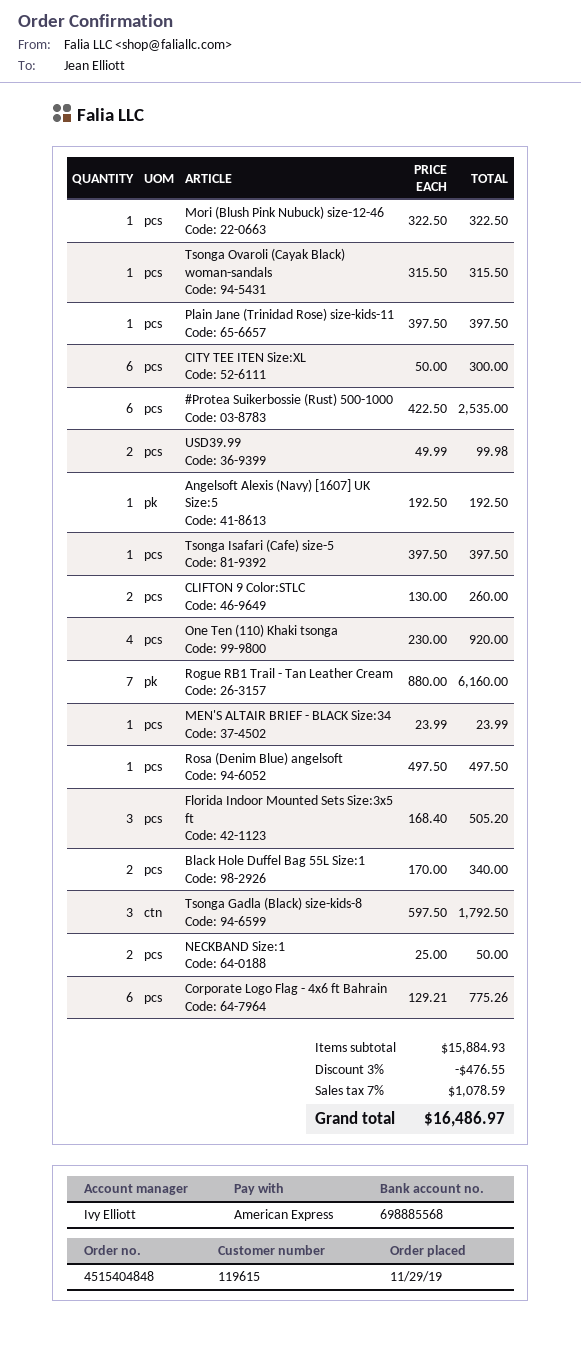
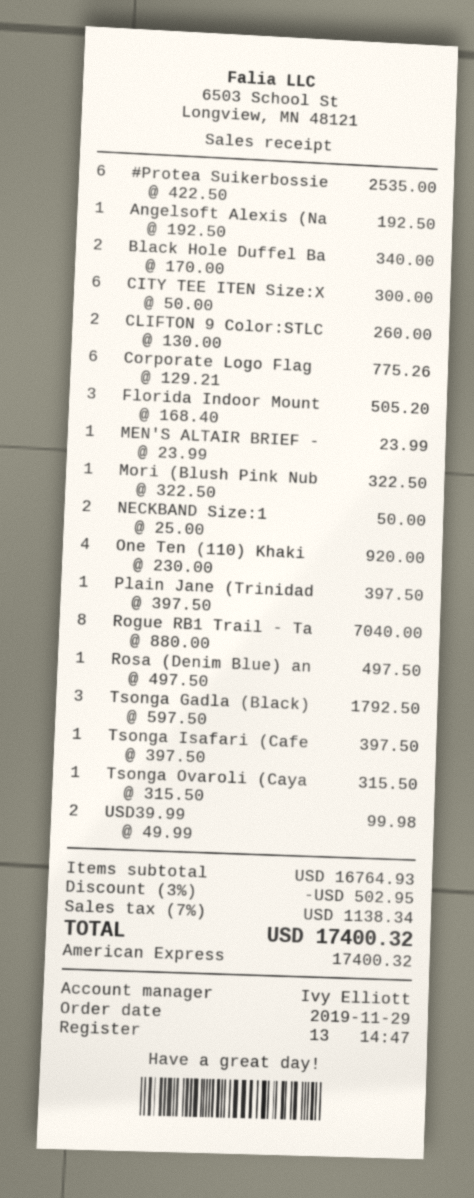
Rogue RB1 Trail - Tan Leather Cream: 7 x 880.00 = 6160.00 -> 8 x 880.00 = 7040.00
subtotal: 15884.93 -> 16764.93
discount: 3% = 476.55 -> 3% = 502.95
tax: 7% = 1078.59 -> 7% = 1138.34
total: 16486.97 -> 17400.32

